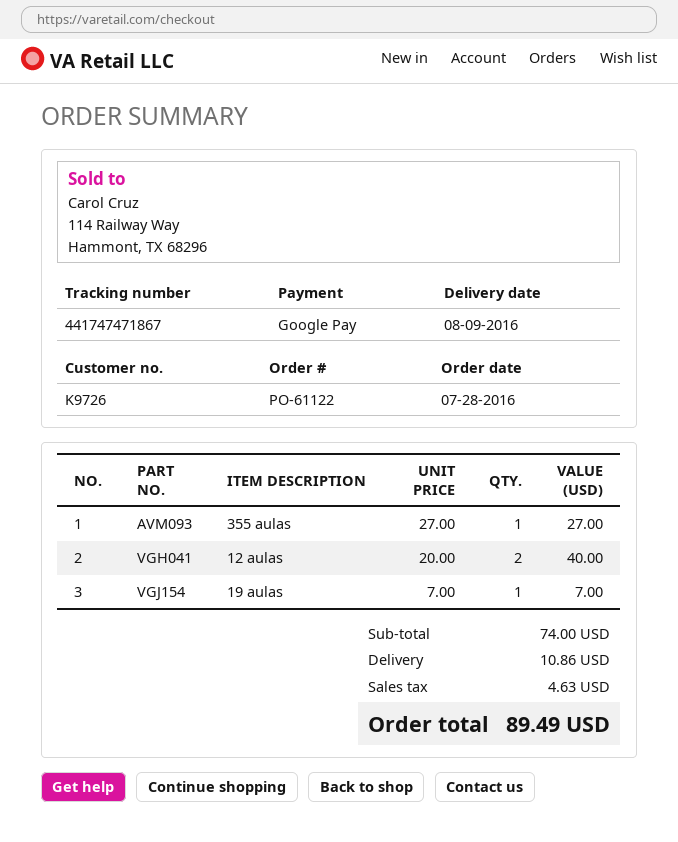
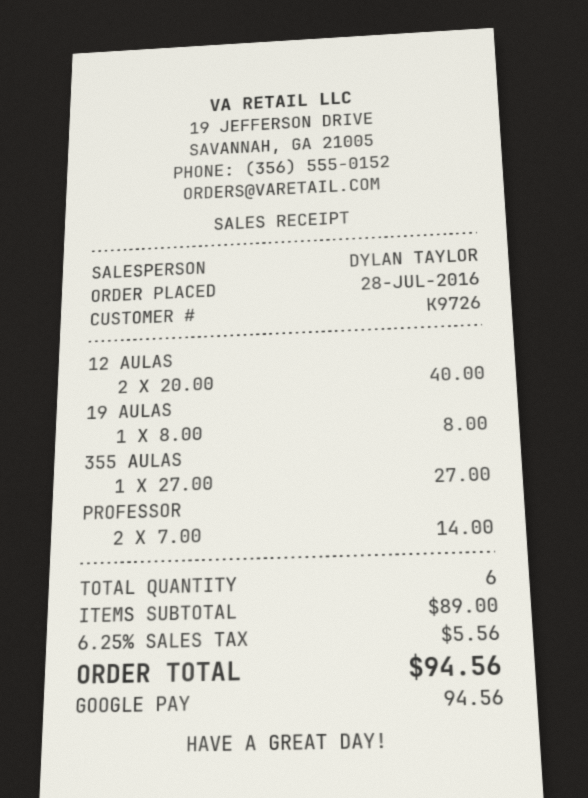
19 aulas: 1 x 7.00 = 7.00 -> 1 x 8.00 = 8.00
PROFESSOR: none -> 2 x 7.00 = 14.00
subtotal: 74.00 -> 89.00
shipping: 10.86 -> none
tax: 4.63 -> 5.56
total: 89.49 -> 94.56

